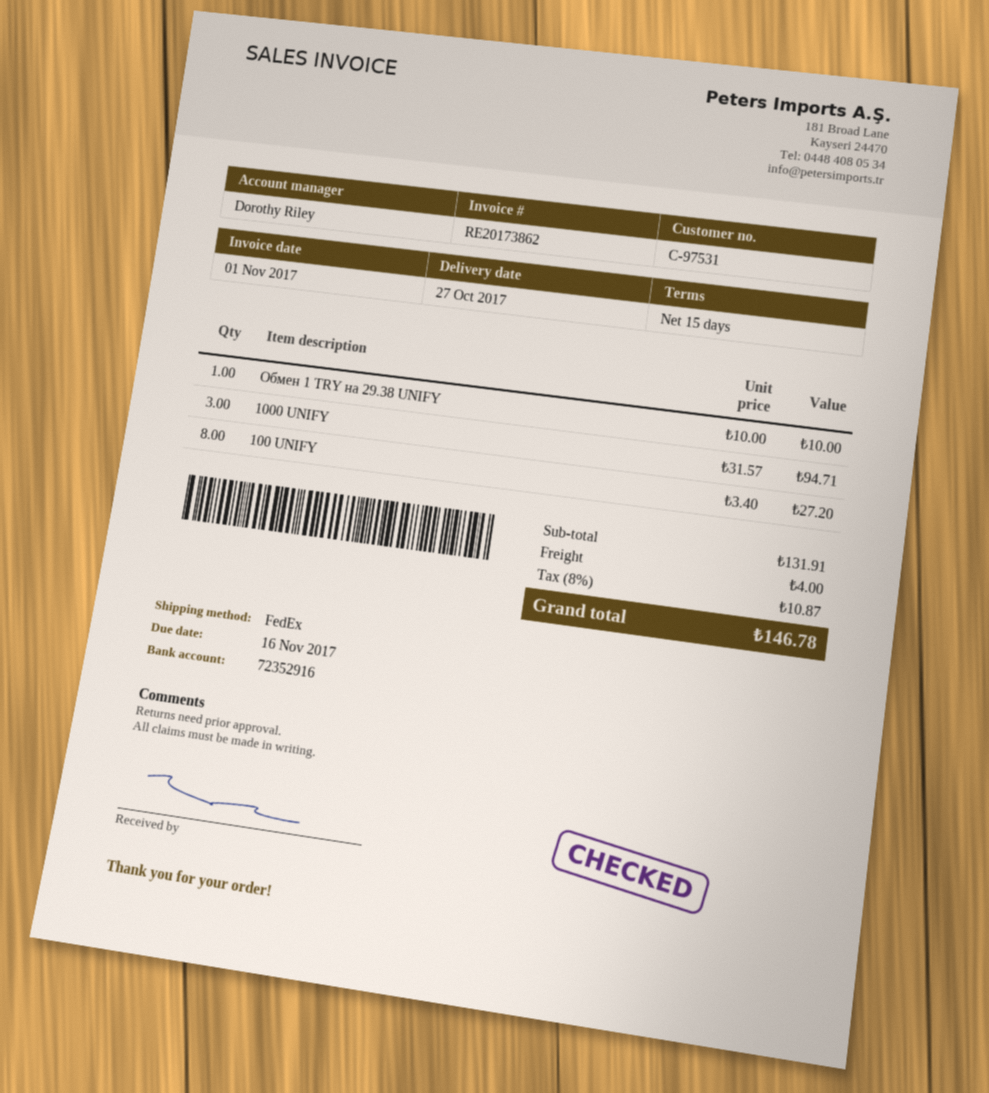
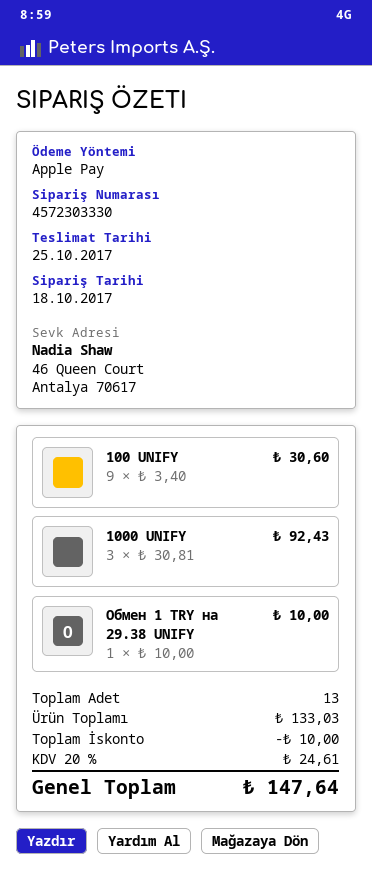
delivery date: 2017-10-27 -> 2017-10-25
1000 UNIFY: 3 x 31.57 = 94.71 -> 3 x 30.81 = 92.43
100 UNIFY: 8 x 3.40 = 27.20 -> 9 x 3.40 = 30.60
subtotal: 131.91 -> 133.03
discount: none -> 10.00
shipping: 4.00 -> none
tax: 8% = 10.87 -> 20% = 24.61
total: 146.78 -> 147.64

